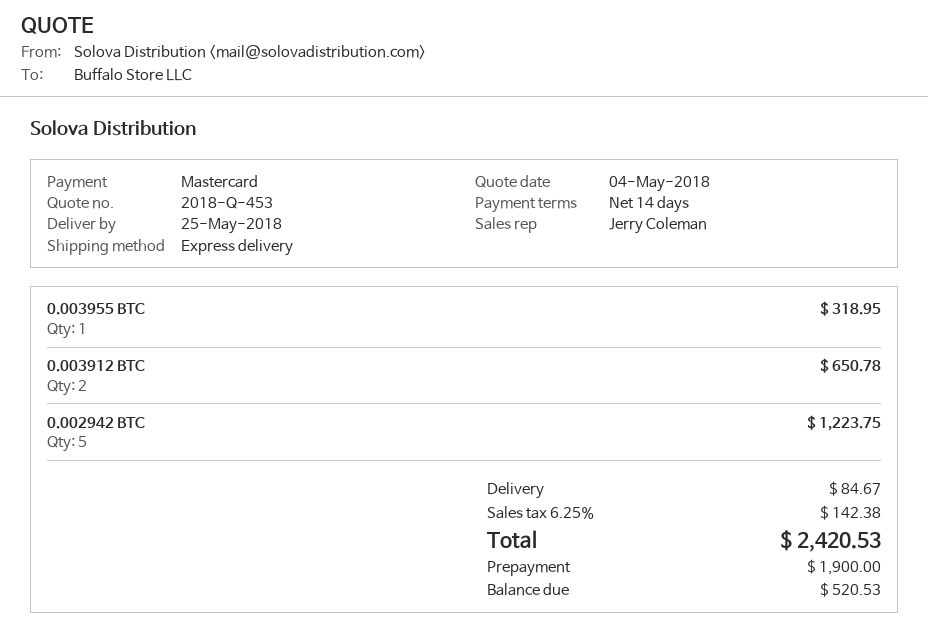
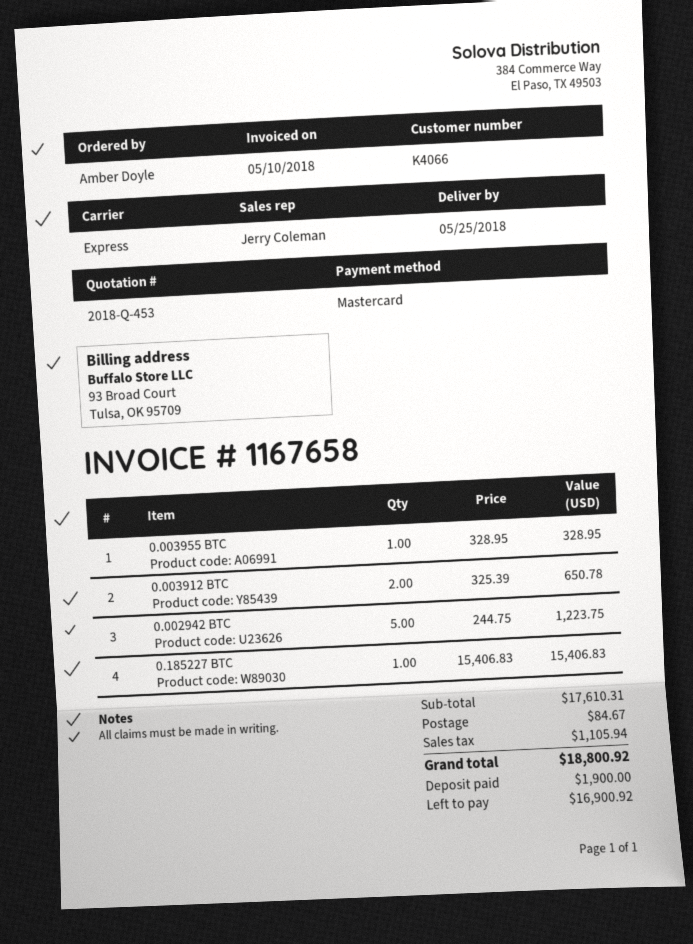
0.003955 BTC: 1 for 318.95 -> 1 for 328.95
0.185227 BTC: none -> 1 for 15406.83
tax: 142.38 -> 1105.94
total: 2420.53 -> 18800.92
balance: 520.53 -> 16900.92

